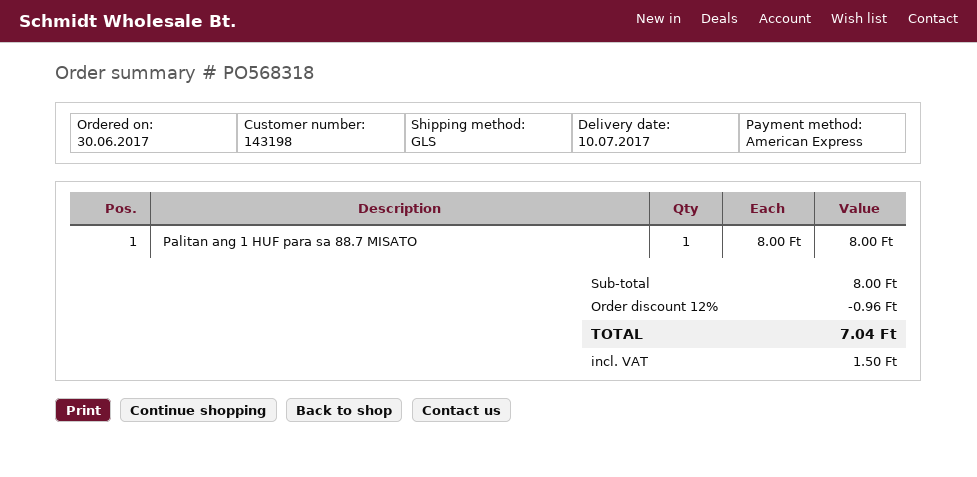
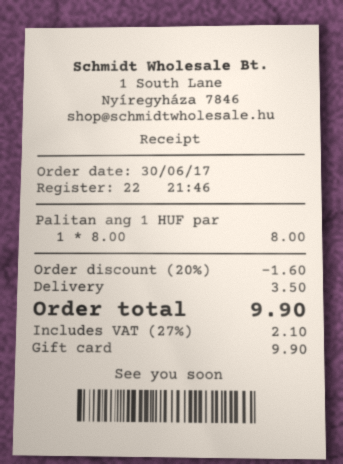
payment method: American Express -> gift card
discount: 12% = 0.96 -> 20% = 1.60
shipping: none -> 3.50
tax: 1.50 -> 2.10
total: 7.04 -> 9.90

